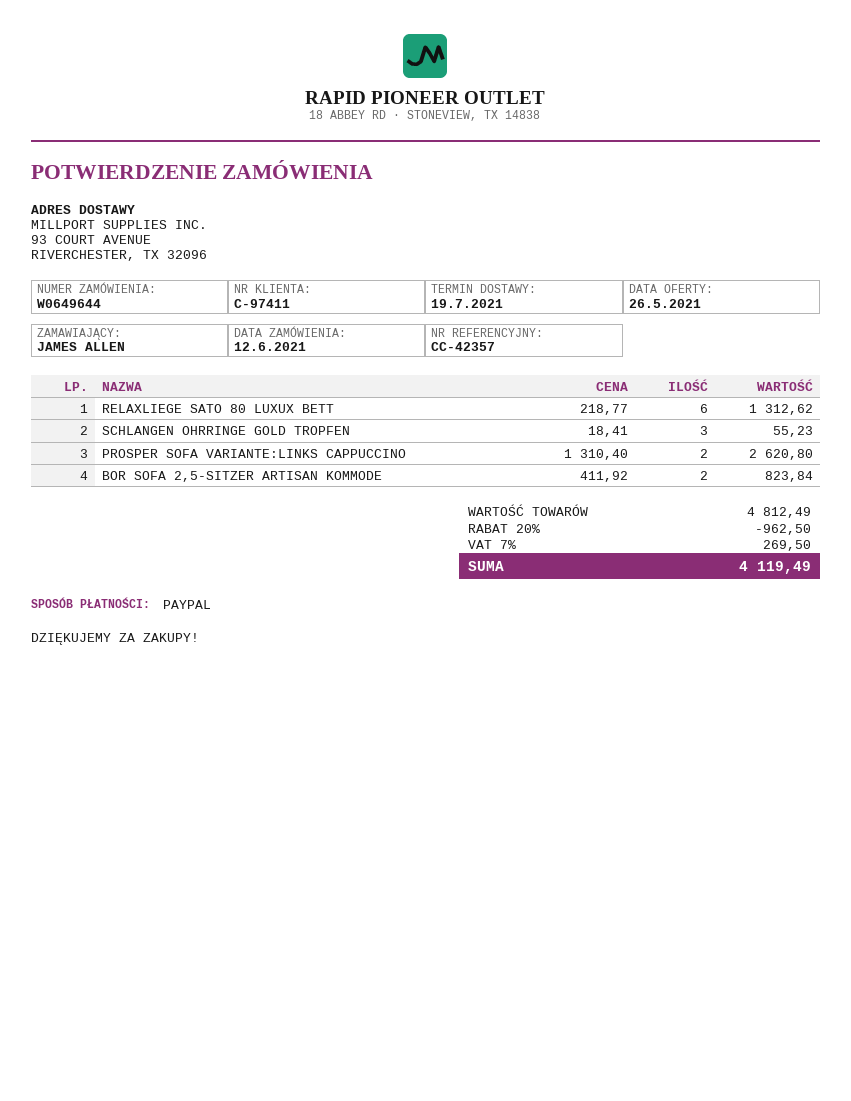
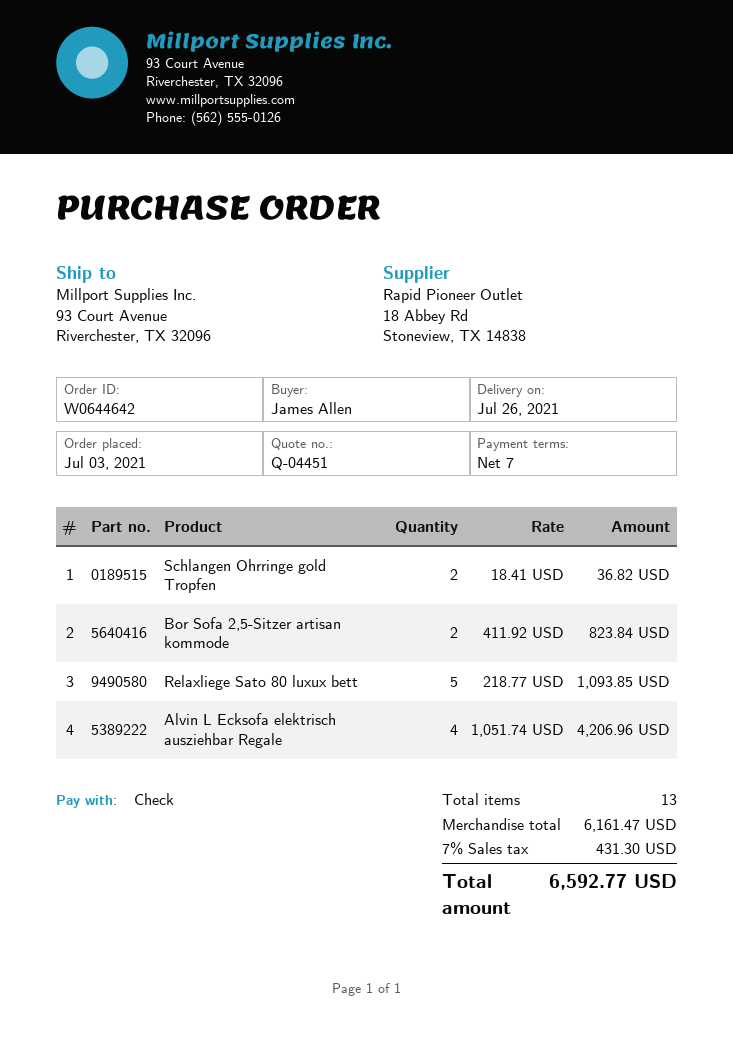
order number: W0649644 -> W0644642
order date: 2021-06-12 -> 2021-07-03
delivery date: 2021-07-19 -> 2021-07-26
payment method: PayPal -> cheque
RELAXLIEGE SATO 80 LUXUX BETT: 6 x 218.77 = 1312.62 -> 5 x 218.77 = 1093.85
SCHLANGEN OHRRINGE GOLD TROPFEN: 3 x 18.41 = 55.23 -> 2 x 18.41 = 36.82
PROSPER SOFA VARIANTE:LINKS CAPPUCCINO: 2 x 1310.40 = 2620.80 -> none
Alvin L Ecksofa elektrisch ausziehbar Regale: none -> 4 x 1051.74 = 4206.96
subtotal: 4812.49 -> 6161.47
discount: 20% = 962.50 -> none
tax: 7% = 269.50 -> 7% = 431.30
total: 4119.49 -> 6592.77

